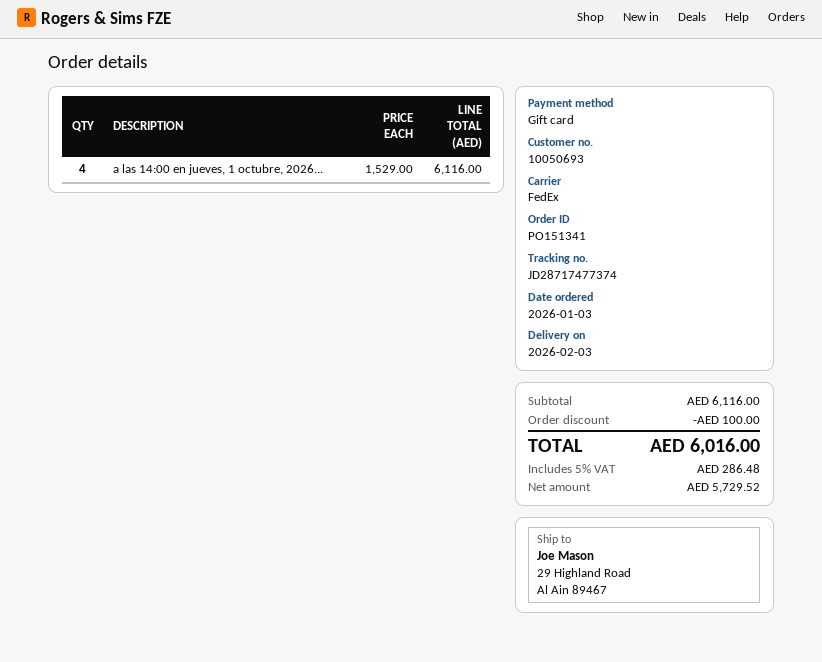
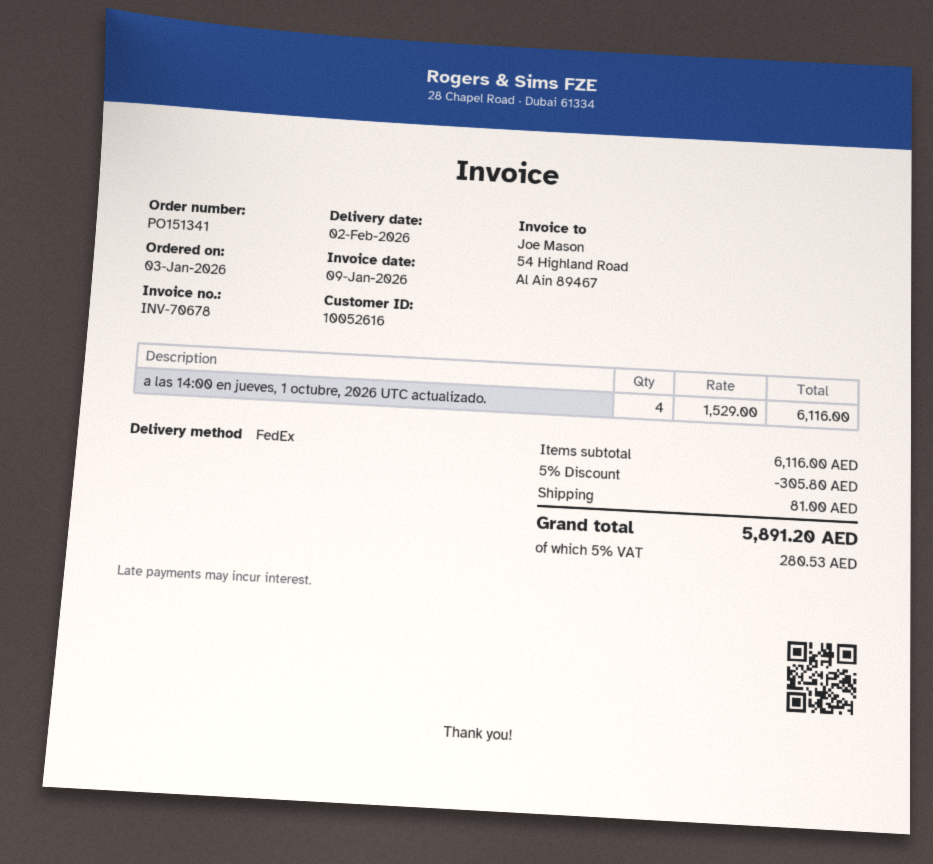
delivery date: 2026-02-03 -> 2026-02-02
customer number: 10050693 -> 10052616
discount: 100.00 -> 305.80
shipping: none -> 81.00
tax: 5% = 286.48 -> 5% = 280.53
total: 6016.00 -> 5891.20

